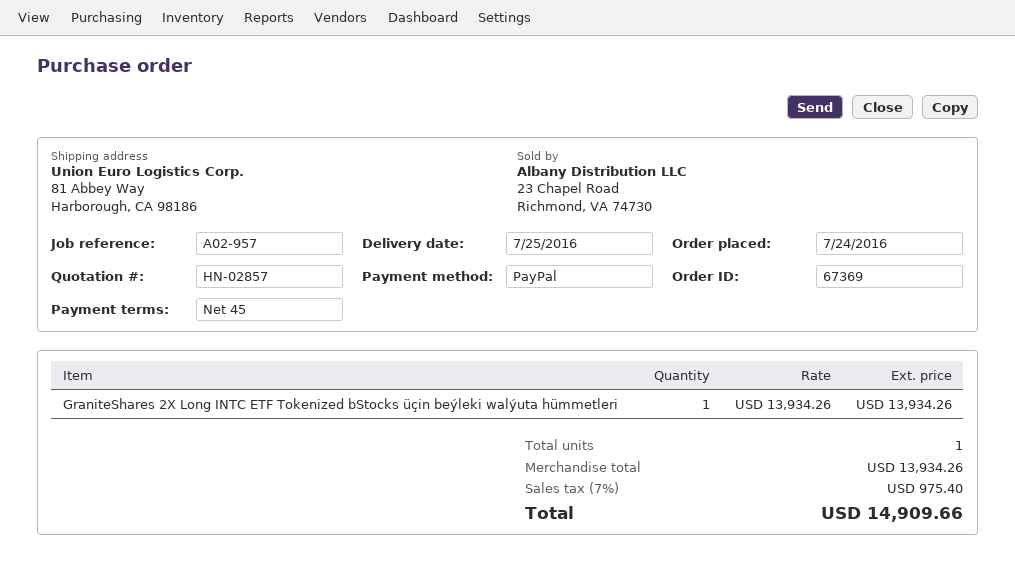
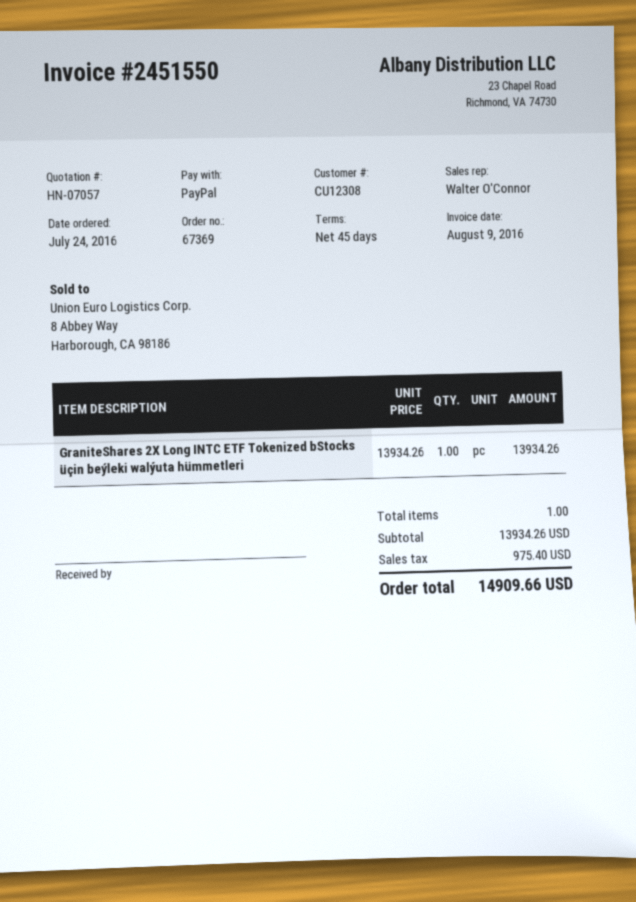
quote number: HN-02857 -> HN-07057

